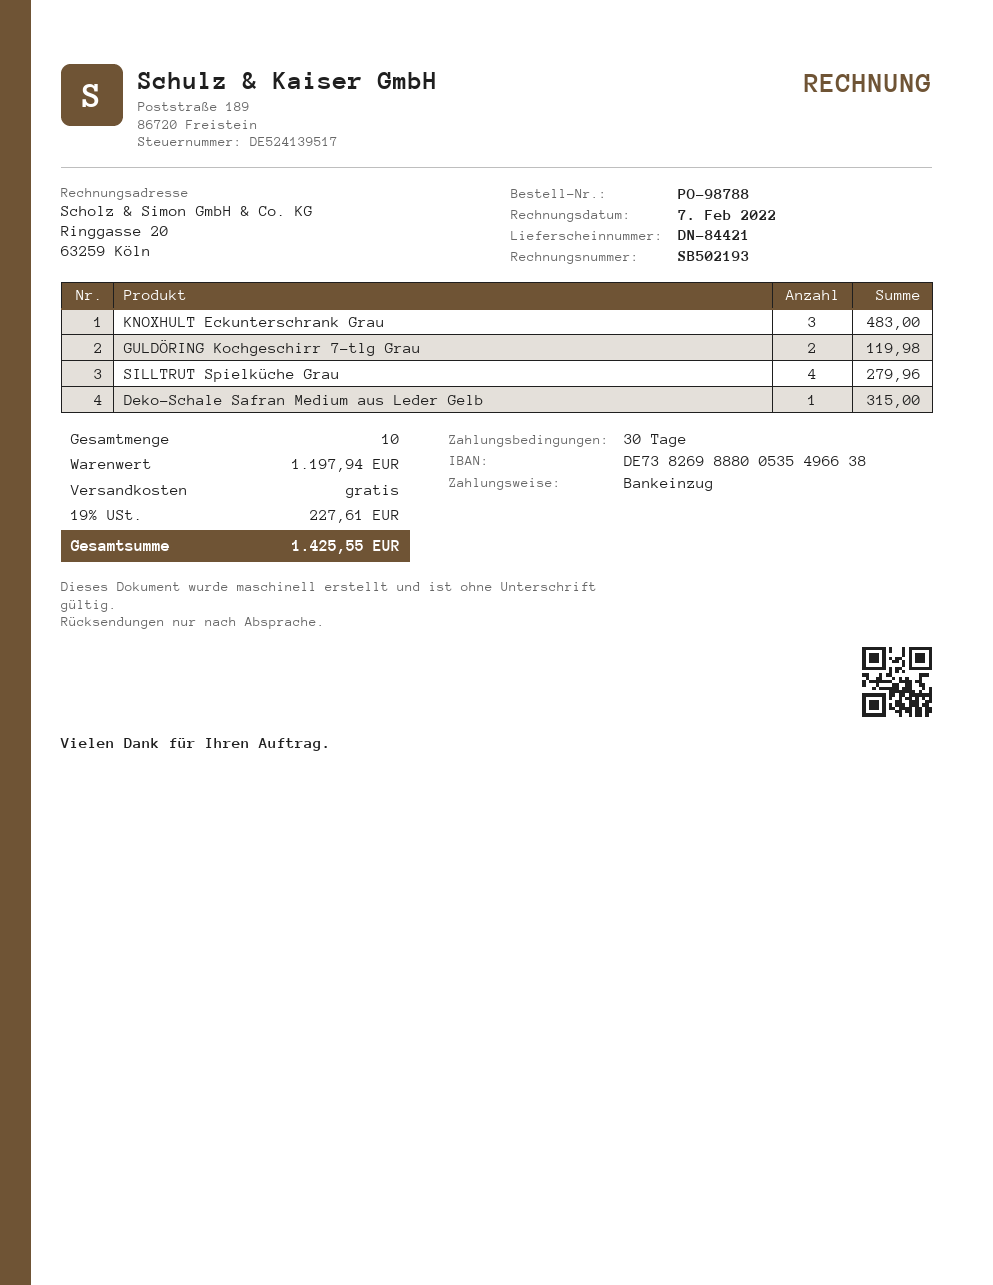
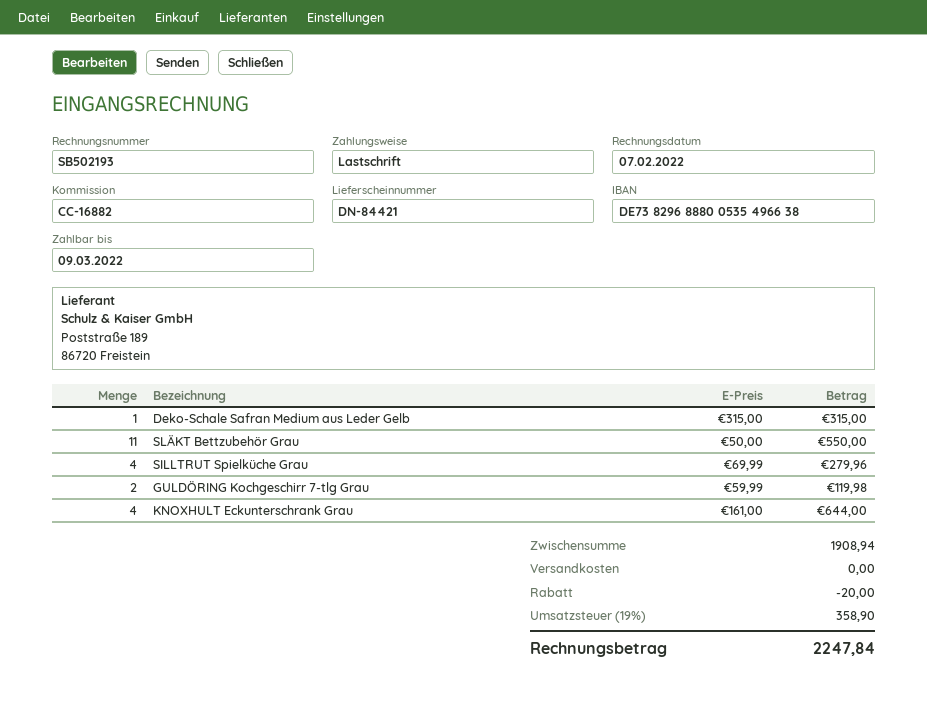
bank account: DE73826988800535496638 -> DE73829688800535496638
KNOXHULT Eckunterschrank Grau: 3 for 483.00 -> 4 for 644.00
SLÄKT Bettzubehör Grau: none -> 11 for 550.00
subtotal: 1197.94 -> 1908.94
discount: none -> 20.00
tax: 19% = 227.61 -> 19% = 358.90
total: 1425.55 -> 2247.84

